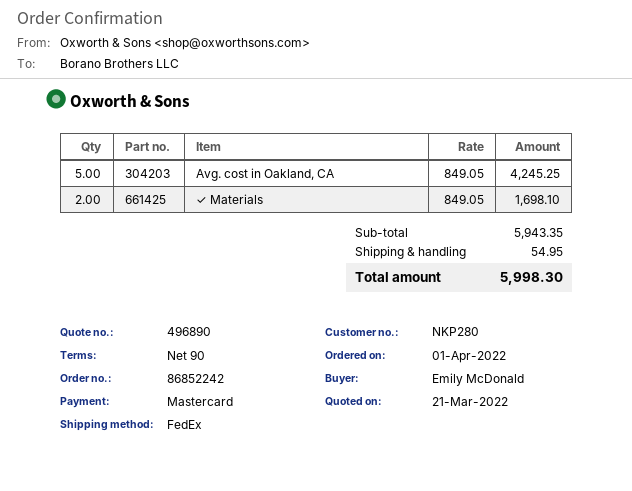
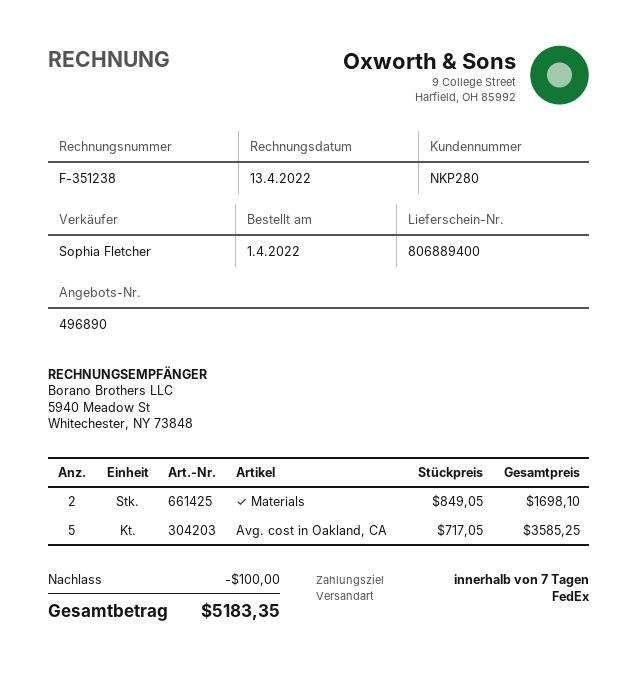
payment terms: 90 days -> 7 days
Avg. cost in Oakland, CA: 5 x 849.05 = 4245.25 -> 5 x 717.05 = 3585.25
discount: none -> 100.00
shipping: 54.95 -> none
total: 5998.30 -> 5183.35

